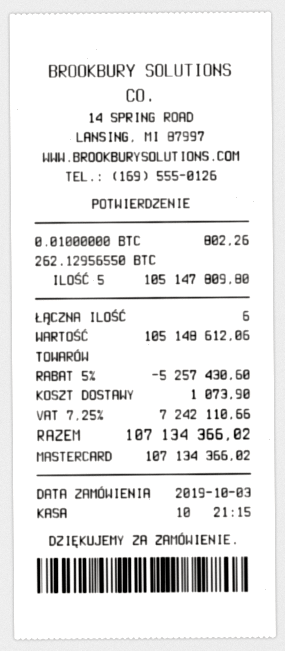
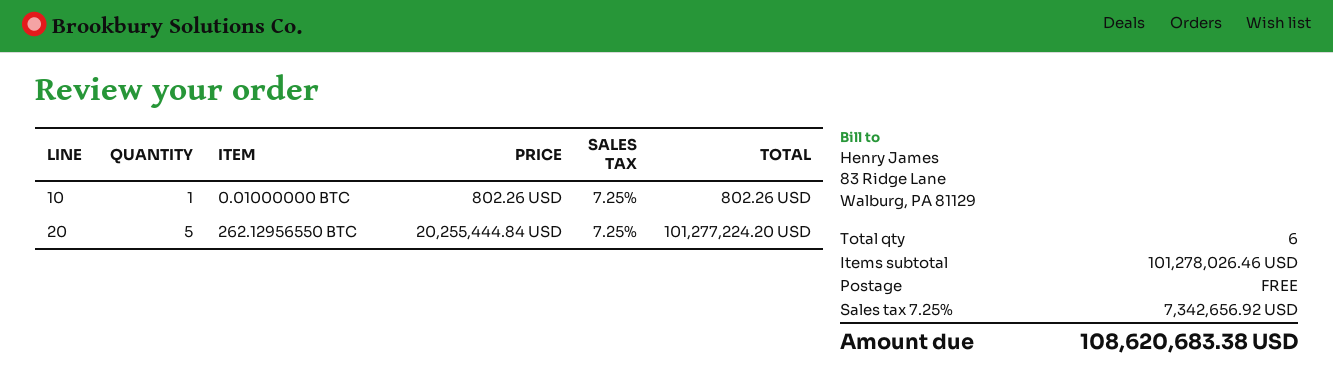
262.12956550 BTC: 5 for 105147809.80 -> 5 for 101277224.20
subtotal: 105148612.06 -> 101278026.46
discount: 5% = 5257430.60 -> none
shipping: 1073.90 -> 0.00
tax: 7.25% = 7242110.66 -> 7.25% = 7342656.92
total: 107134366.02 -> 108620683.38

